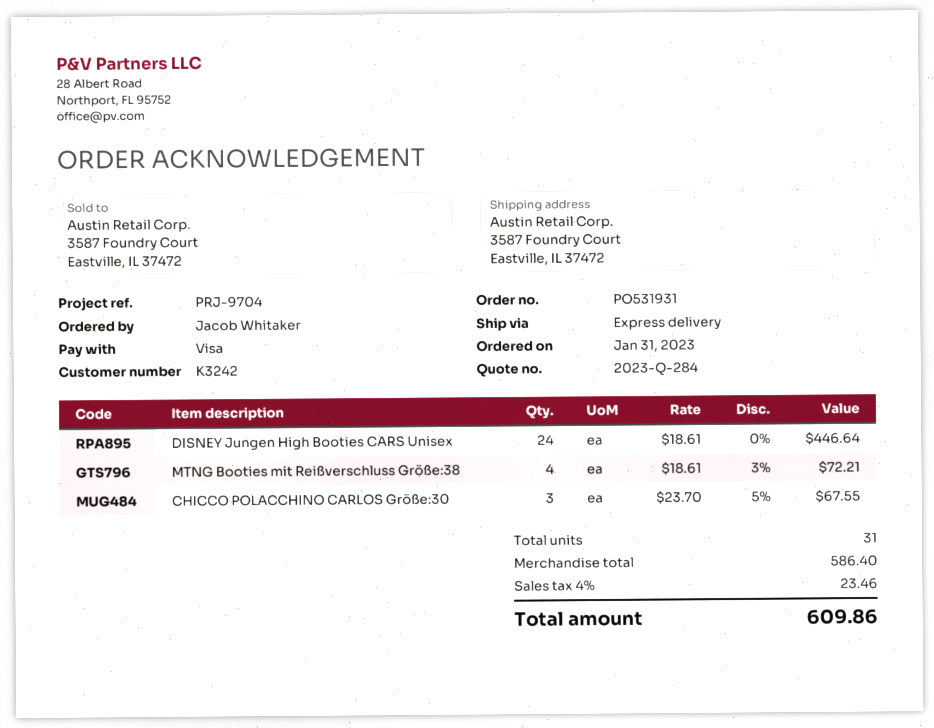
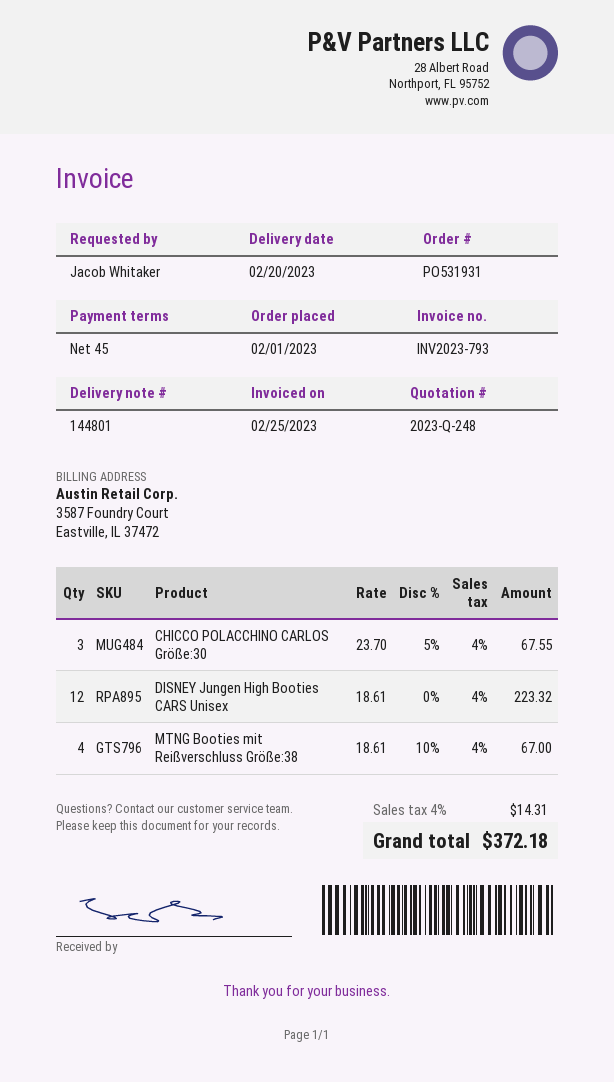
quote number: 2023-Q-284 -> 2023-Q-248
order date: 2023-01-31 -> 2023-02-01
DISNEY Jungen High Booties CARS Unisex: 24 x 18.61 = 446.64 -> 12 x 18.61 = 223.32
MTNG Booties mit Reißverschluss Größe:38: 4 x 18.61 - 3% = 72.21 -> 4 x 18.61 - 10% = 67.00
tax: 4% = 23.46 -> 4% = 14.31
total: 609.86 -> 372.18

